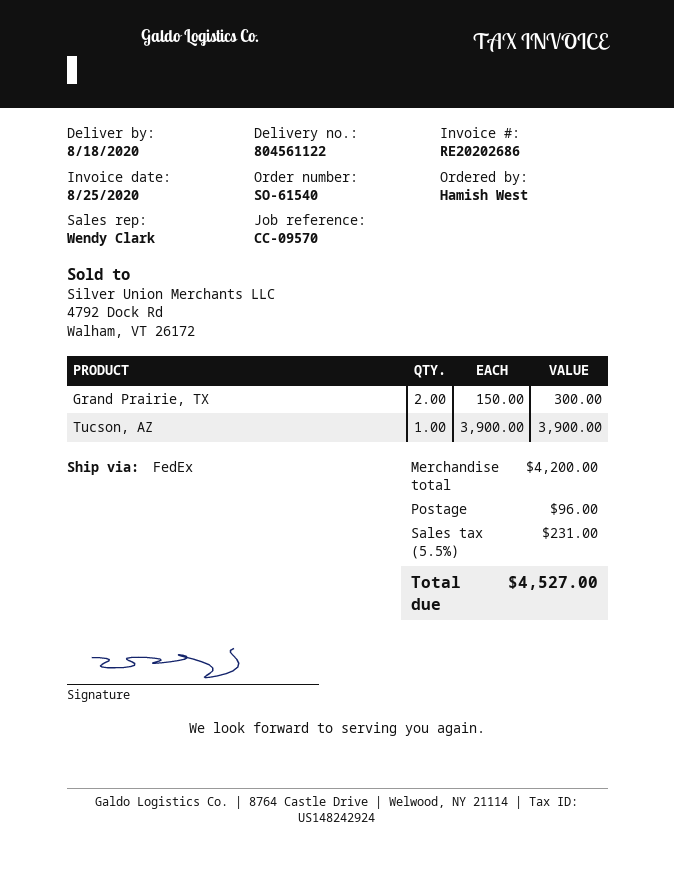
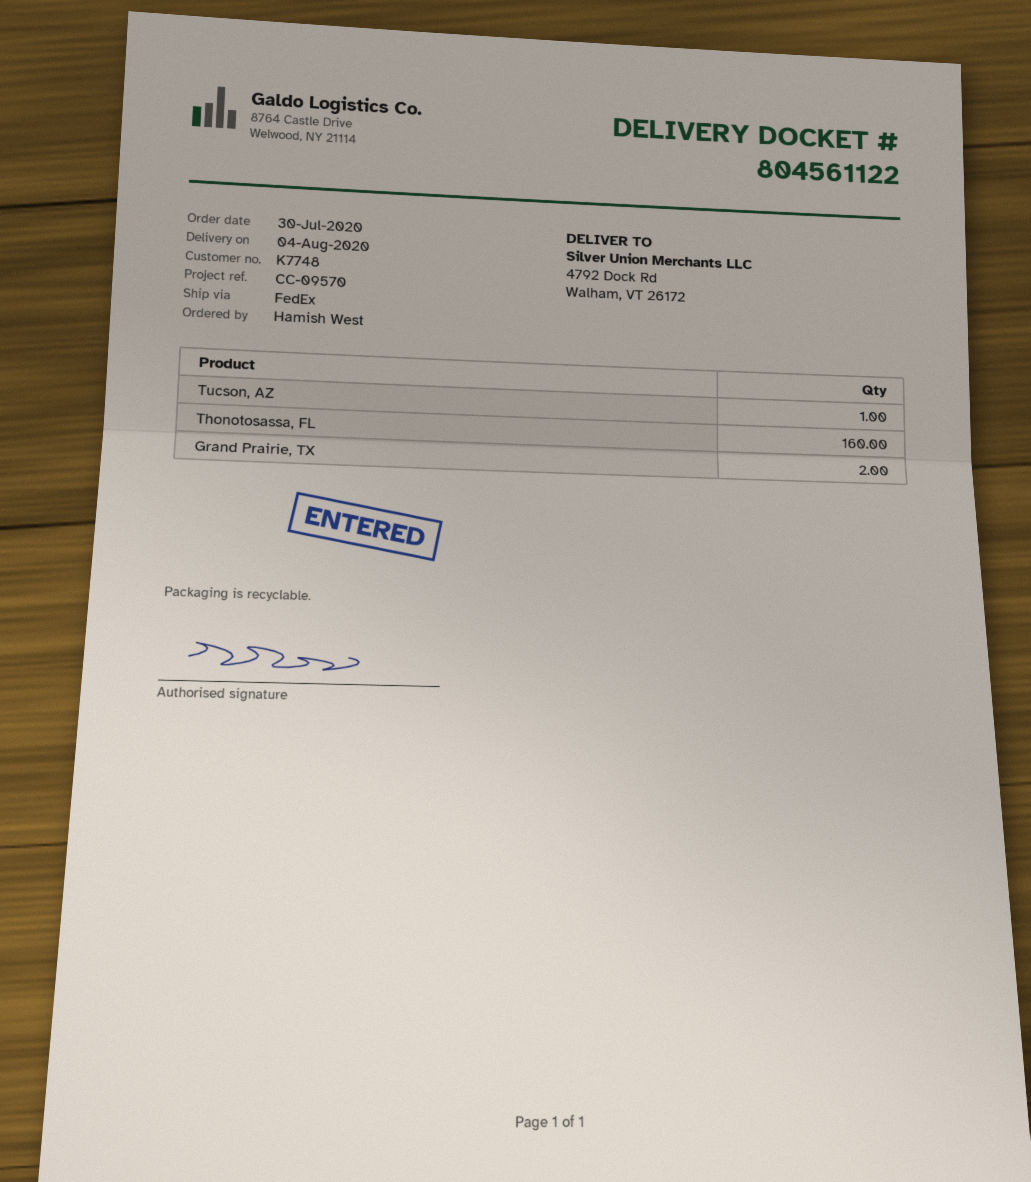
delivery date: 2020-08-18 -> 2020-08-04
Thonotosassa, FL: none -> 160

